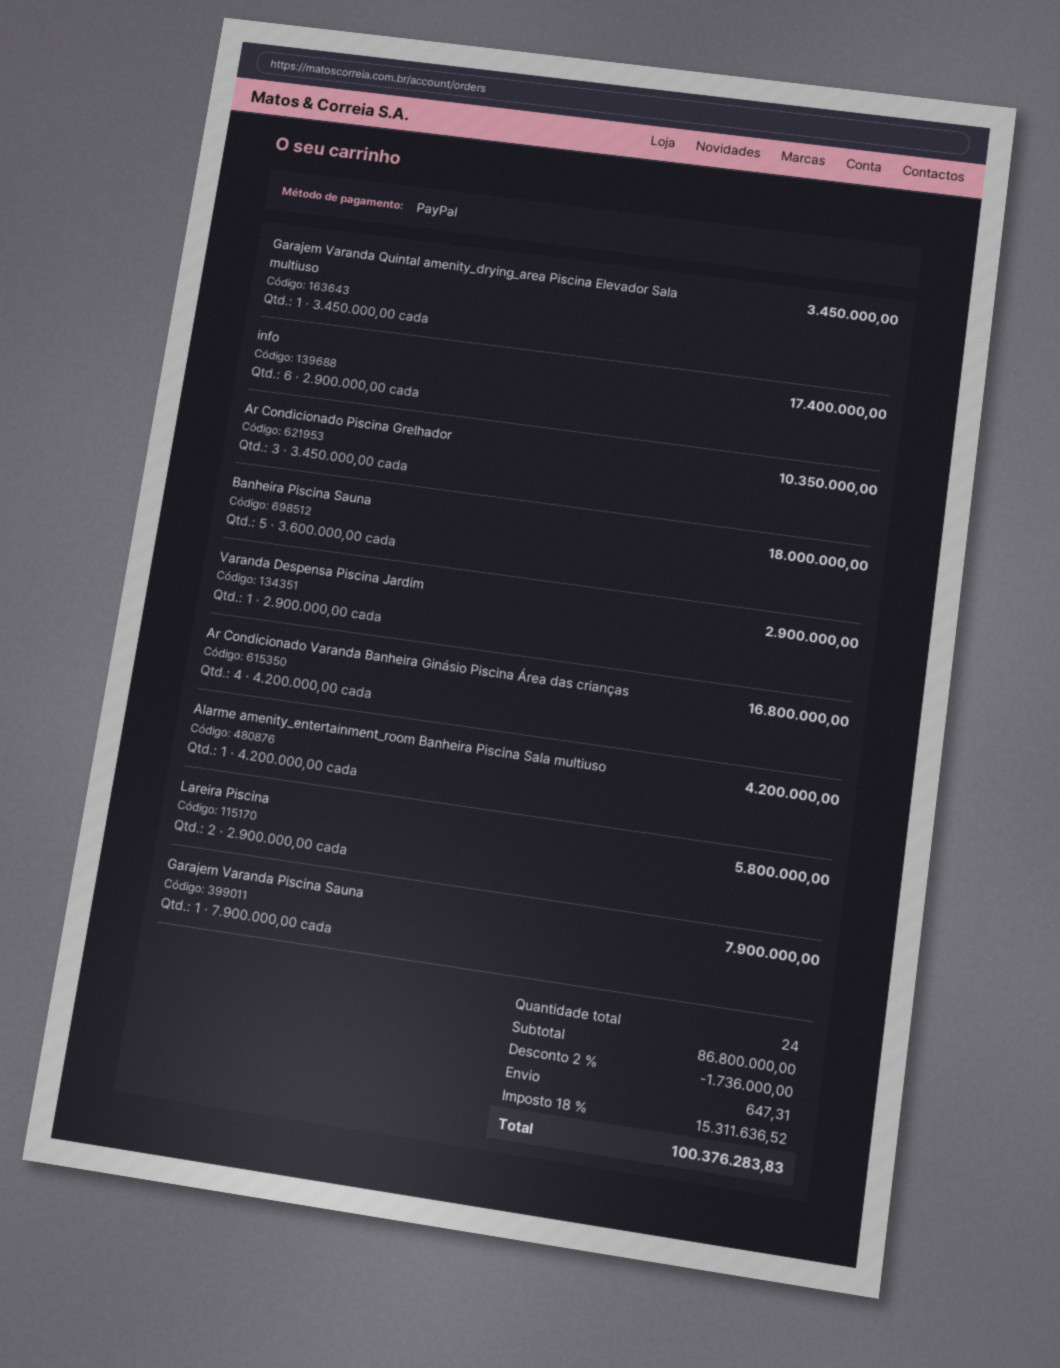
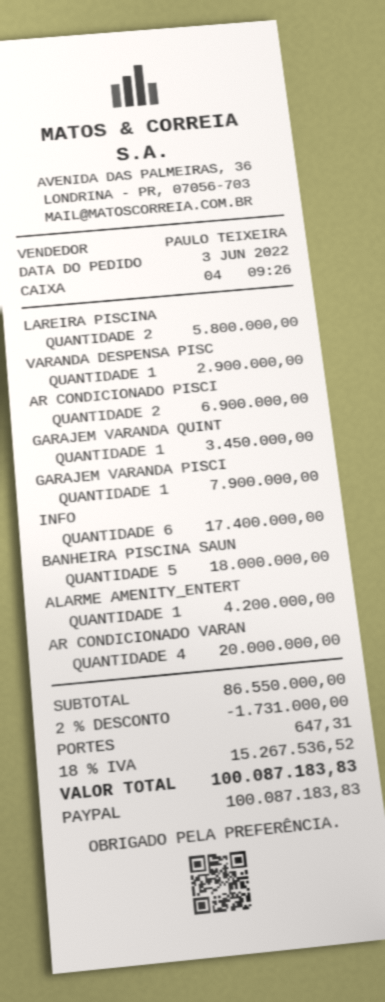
Ar Condicionado Piscina Grelhador: 3 for 10350000.00 -> 2 for 6900000.00
Ar Condicionado Varanda Banheira Ginásio Piscina Área das crianças: 4 for 16800000.00 -> 4 for 20000000.00
subtotal: 86800000.00 -> 86550000.00
discount: 2% = 1736000.00 -> 2% = 1731000.00
tax: 18% = 15311636.52 -> 18% = 15267536.52
total: 100376283.83 -> 100087183.83

